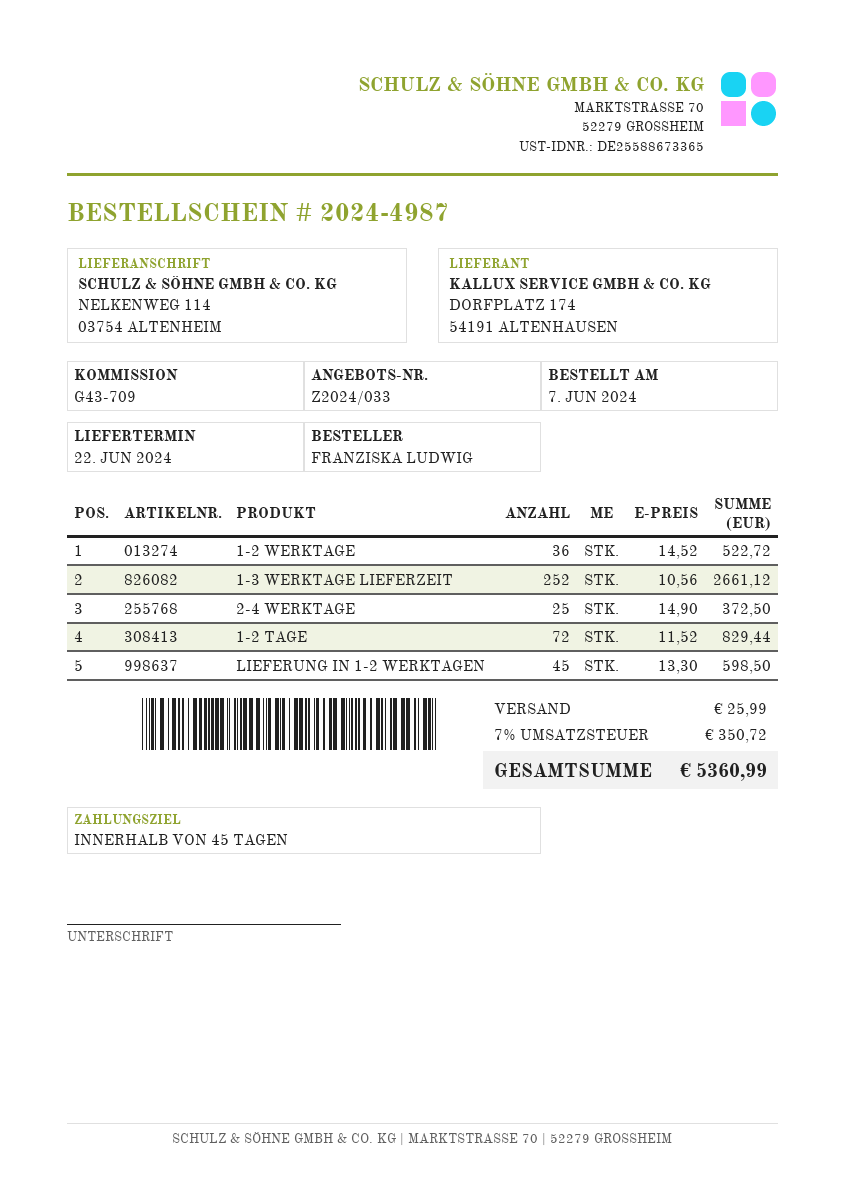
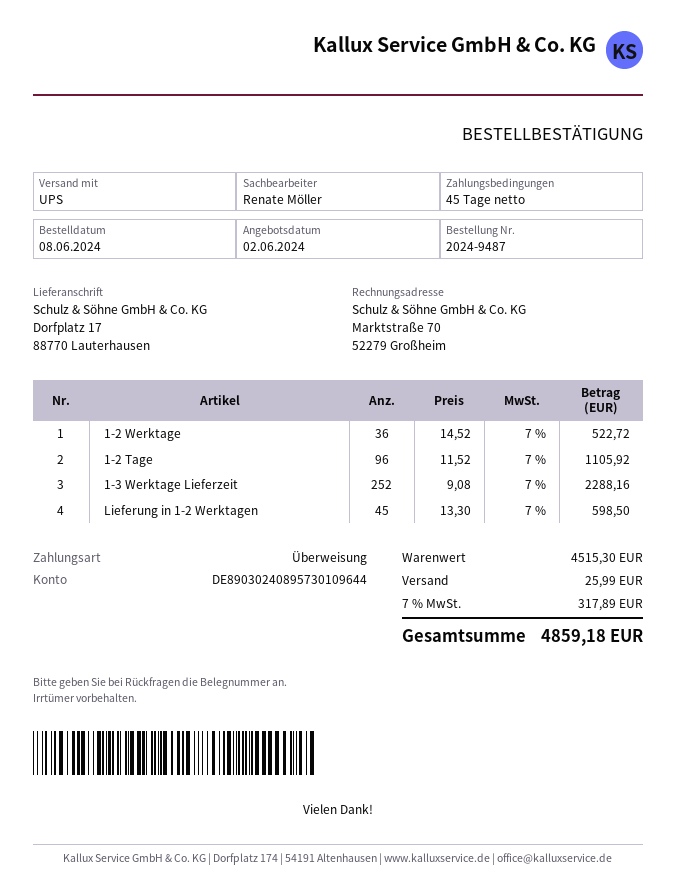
order number: 2024-4987 -> 2024-9487
order date: 2024-06-07 -> 2024-06-08
ship to: NELKENWEG 114, 03754 ALTENHEIM -> Dorfplatz 17, 88770 Lauterhausen
1-3 WERKTAGE LIEFERZEIT: 252 x 10.56 = 2661.12 -> 252 x 9.08 = 2288.16
2-4 WERKTAGE: 25 x 14.90 = 372.50 -> none
1-2 TAGE: 72 x 11.52 = 829.44 -> 96 x 11.52 = 1105.92
tax: 7% = 350.72 -> 7% = 317.89
total: 5360.99 -> 4859.18

